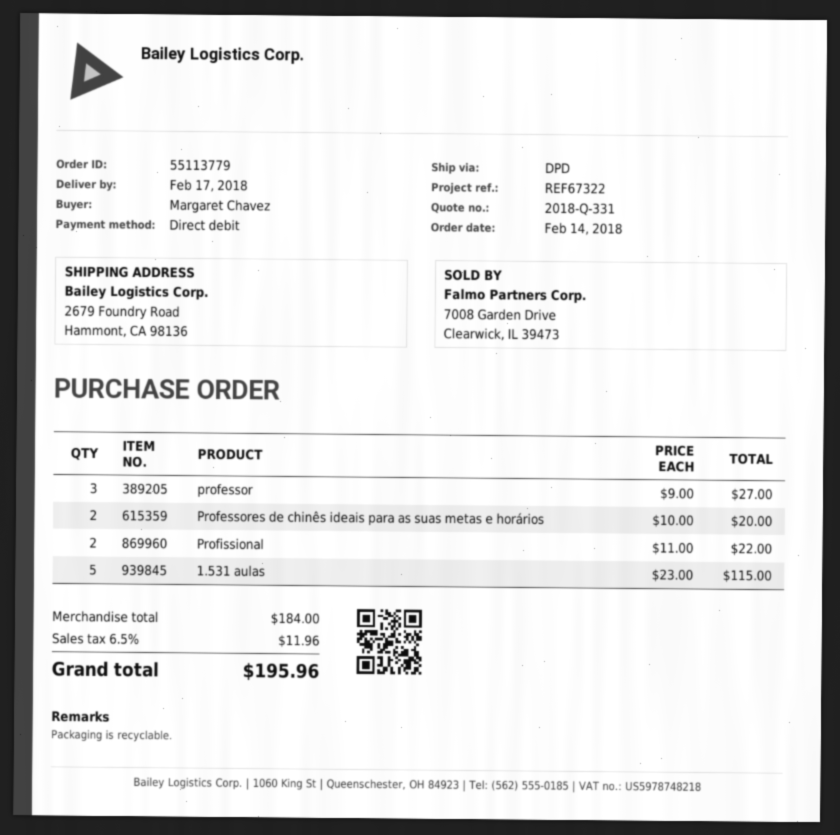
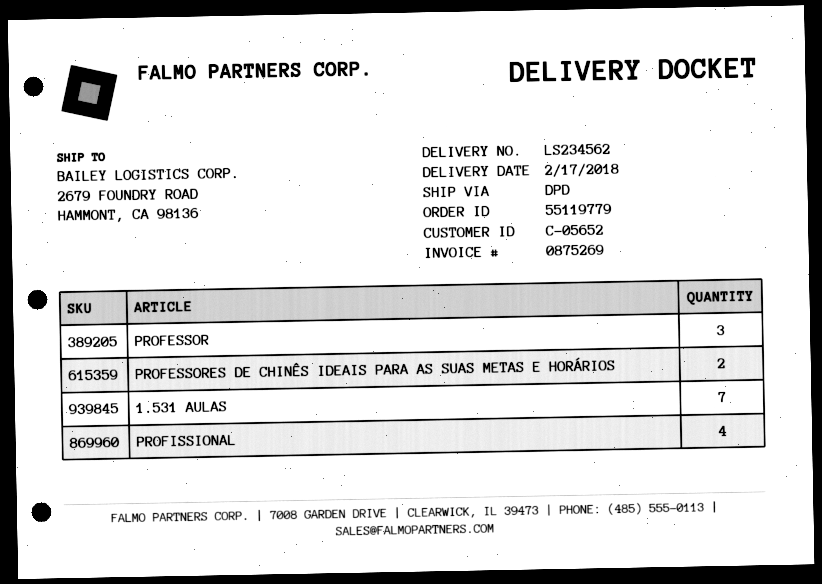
order number: 55113779 -> 55119779
Profissional: 2 -> 4
1.531 aulas: 5 -> 7

